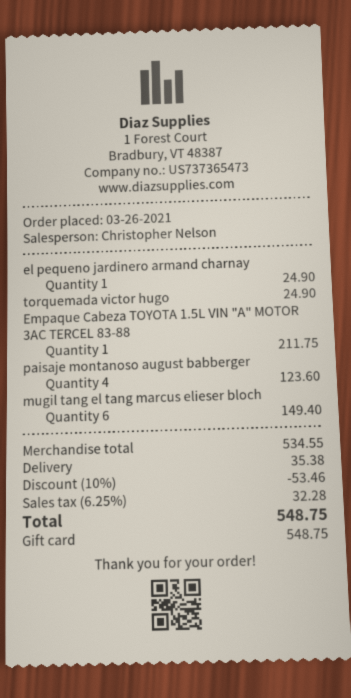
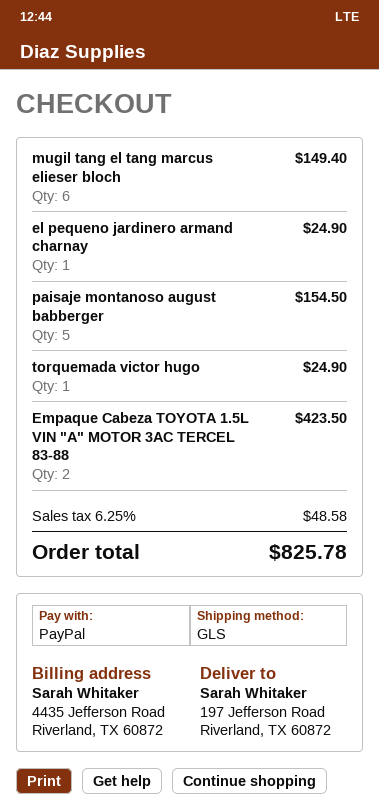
payment method: gift card -> PayPal
Empaque Cabeza TOYOTA 1.5L VIN "A" MOTOR 3AC TERCEL 83-88: 1 for 211.75 -> 2 for 423.50
paisaje montanoso august babberger: 4 for 123.60 -> 5 for 154.50
discount: 10% = 53.46 -> none
shipping: 35.38 -> none
tax: 6.25% = 32.28 -> 6.25% = 48.58
total: 548.75 -> 825.78

